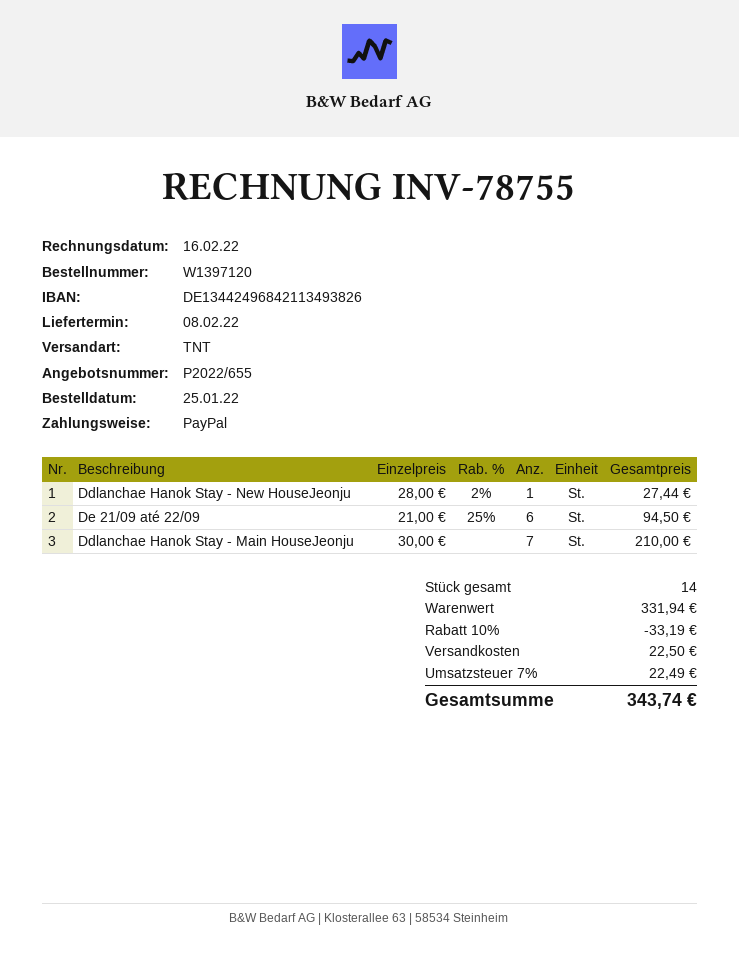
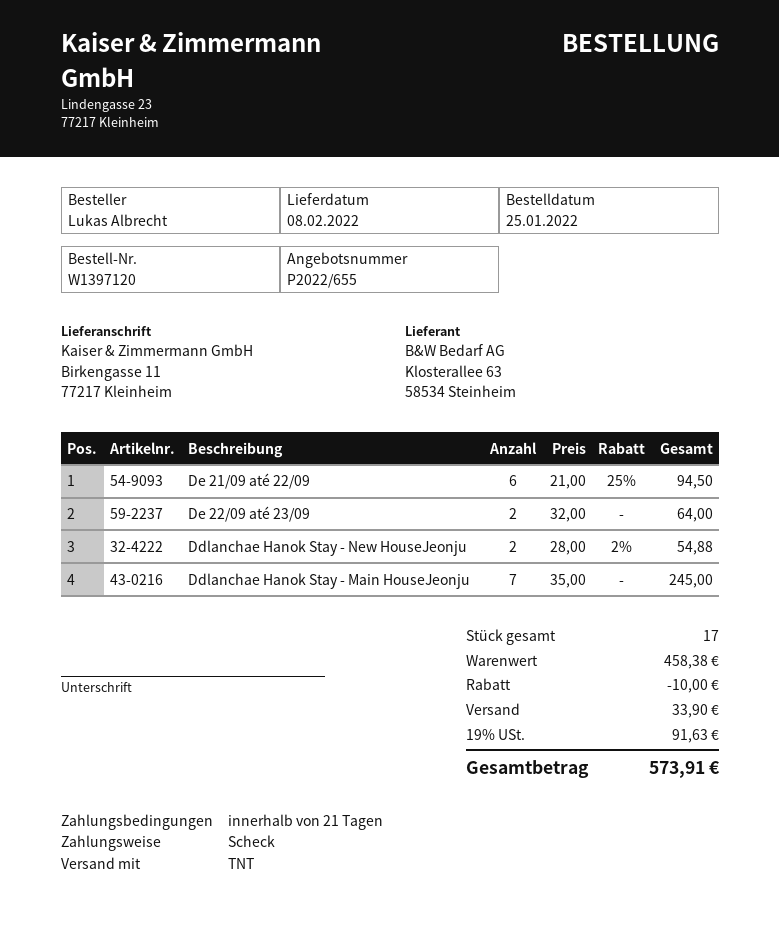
payment method: PayPal -> cheque
Ddlanchae Hanok Stay - New HouseJeonju: 1 x 28.00 - 2% = 27.44 -> 2 x 28.00 - 2% = 54.88
Ddlanchae Hanok Stay - Main HouseJeonju: 7 x 30.00 = 210.00 -> 7 x 35.00 = 245.00
De 22/09 até 23/09: none -> 2 x 32.00 = 64.00
total quantity: 14 -> 17
subtotal: 331.94 -> 458.38
discount: 33.19 -> 10.00
shipping: 22.50 -> 33.90
tax: 7% = 22.49 -> 19% = 91.63
total: 343.74 -> 573.91

